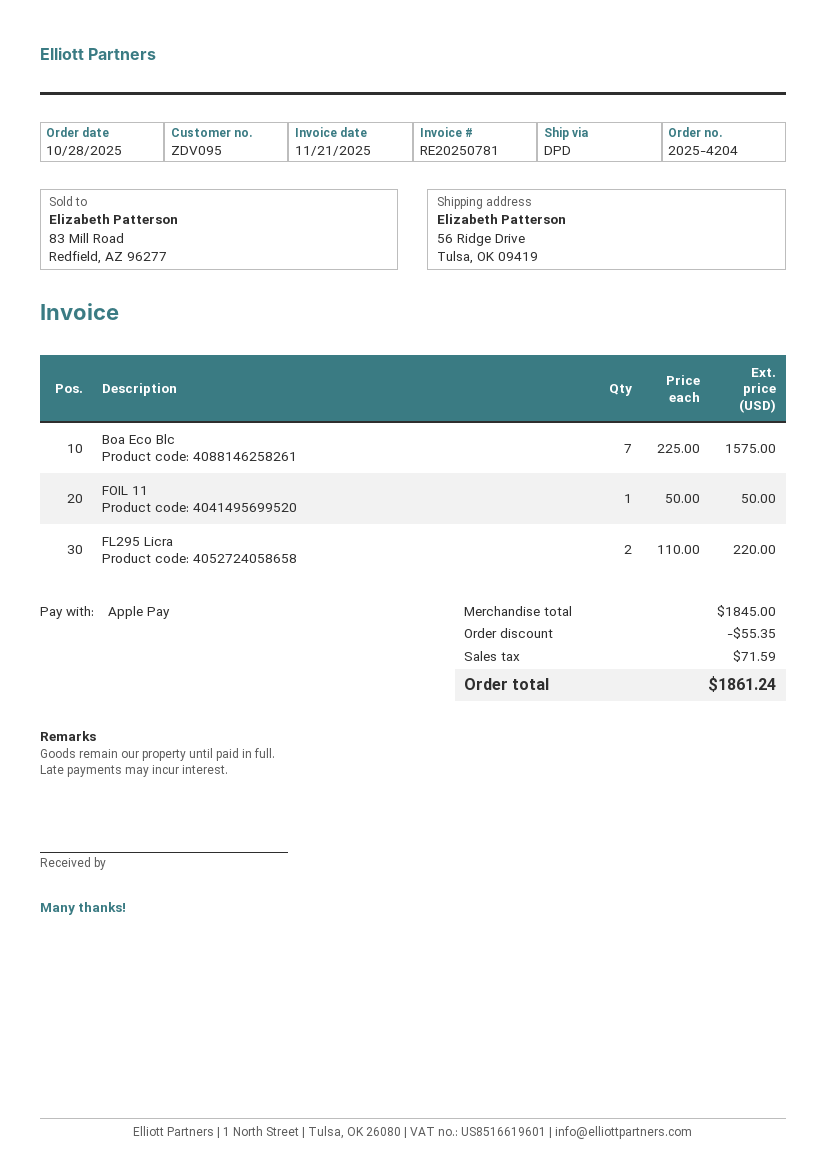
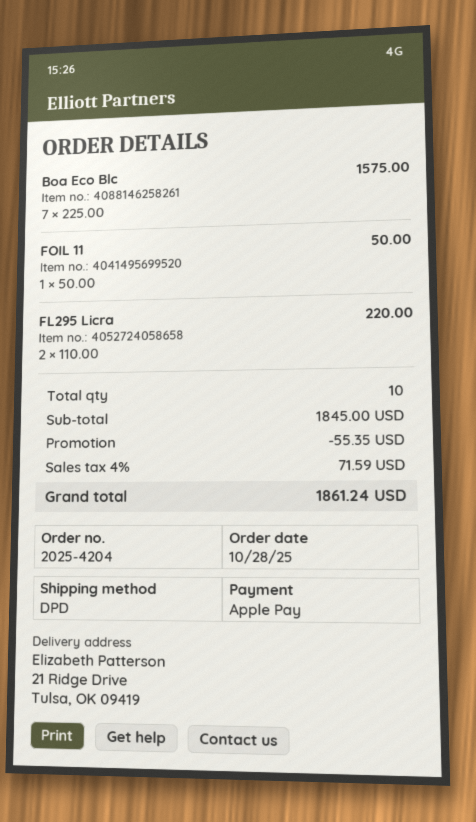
ship to: 56 Ridge Drive, Tulsa, OK 09419 -> 21 Ridge Drive, Tulsa, OK 09419

